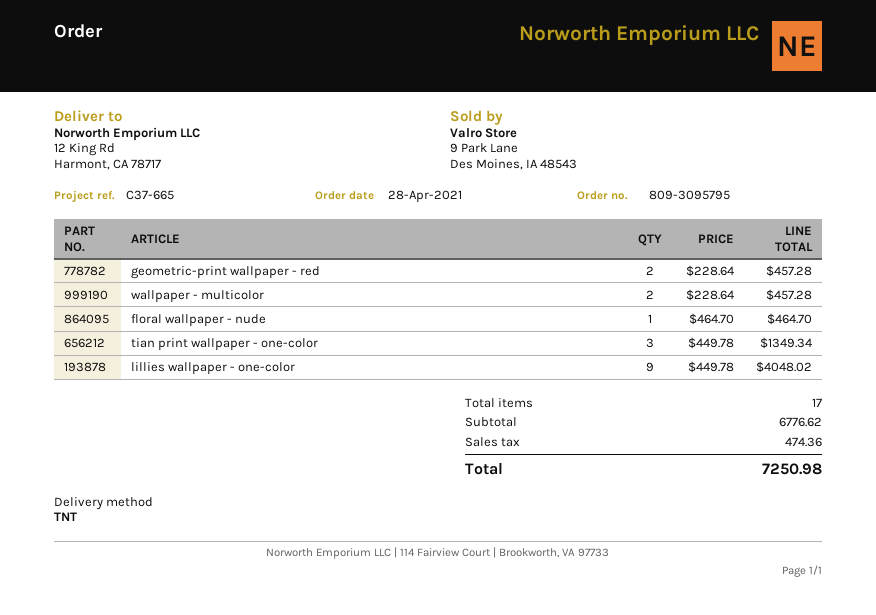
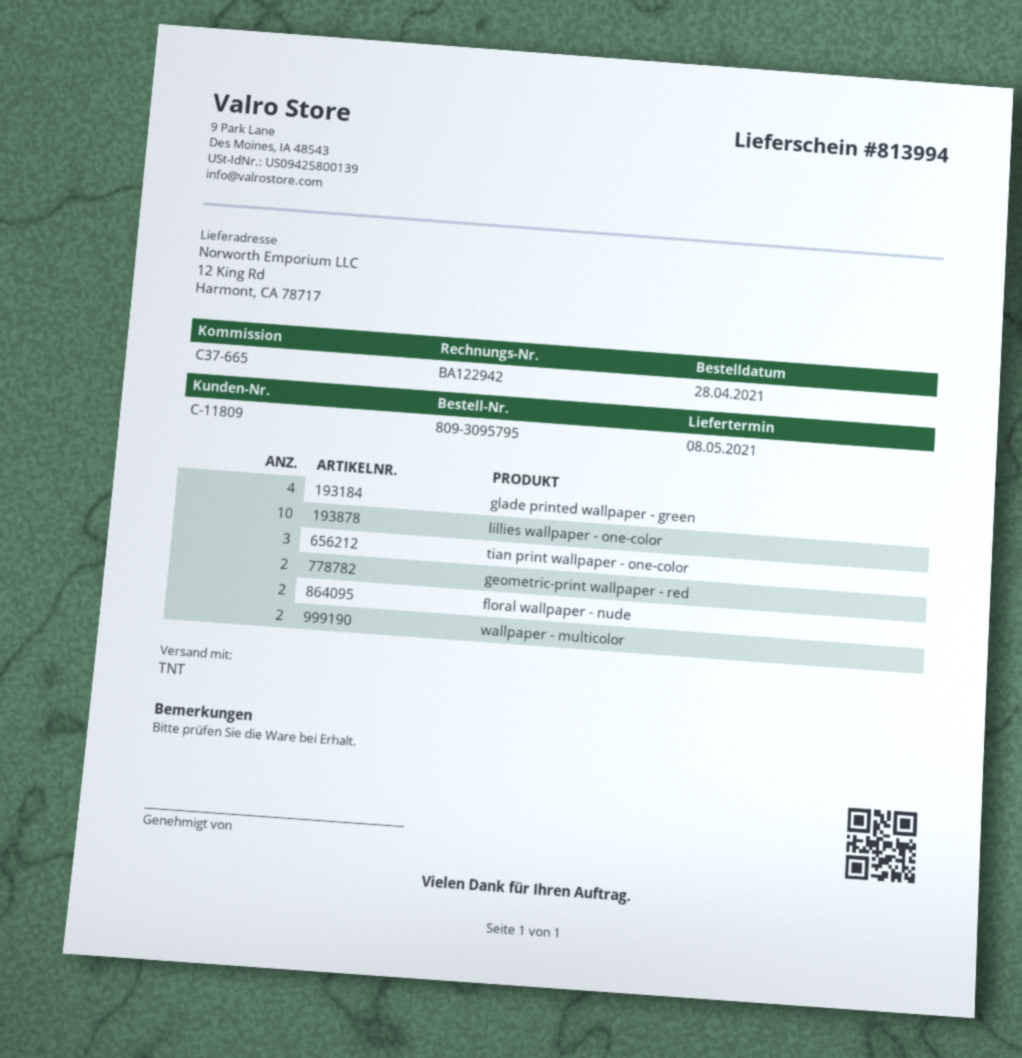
floral wallpaper - nude: 1 -> 2
lillies wallpaper - one-color: 9 -> 10
glade printed wallpaper - green: none -> 4

